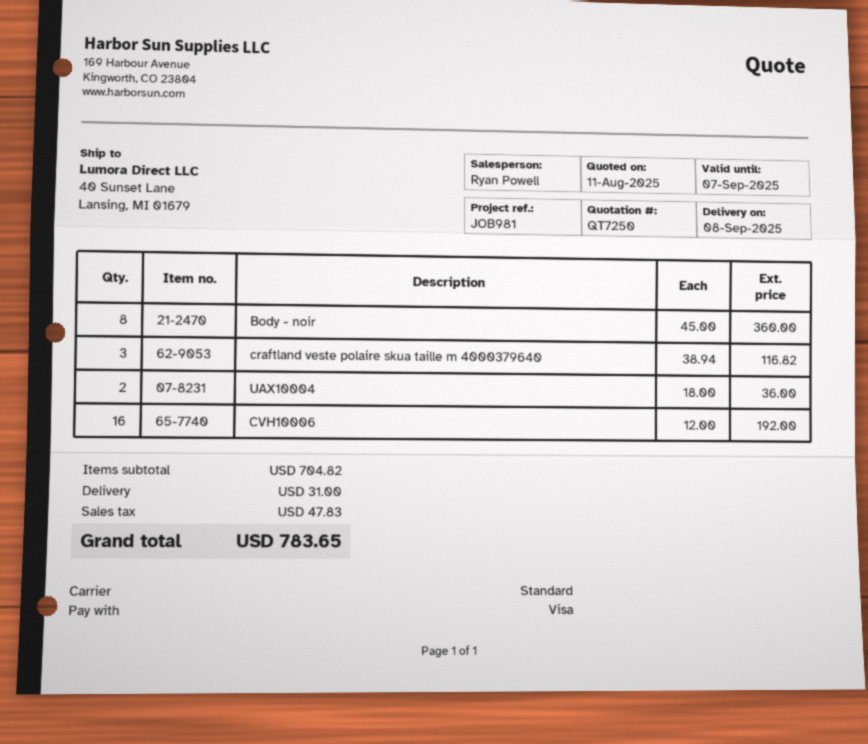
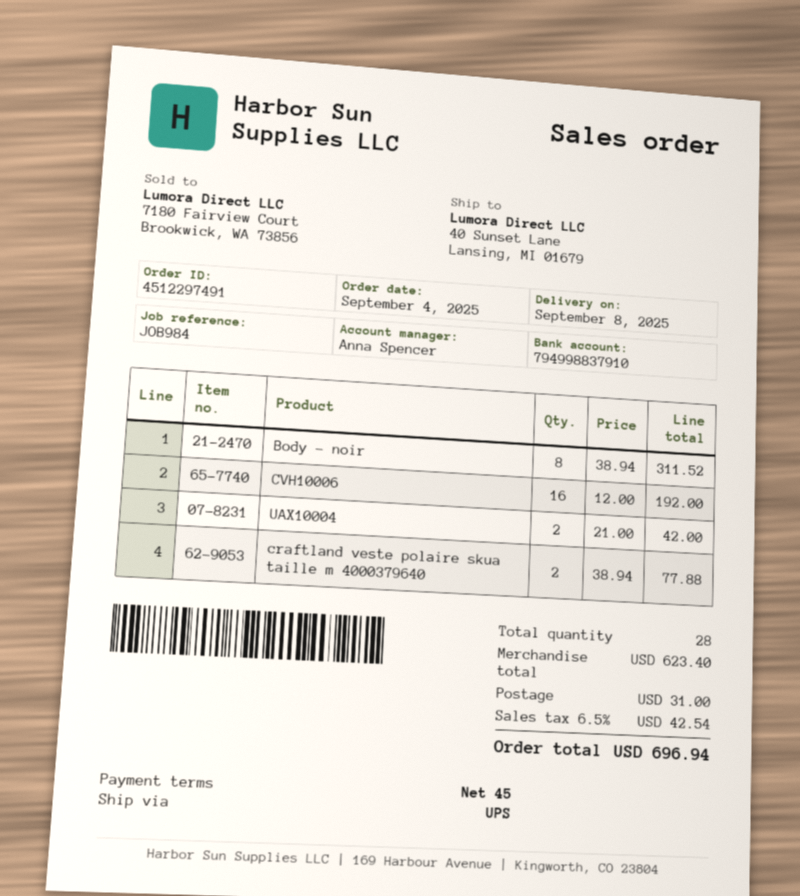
reference: JOB981 -> JOB984
sales rep: Ryan Powell -> Anna Spencer
shipping method: standard -> UPS
Body - noir: 8 x 45.00 = 360.00 -> 8 x 38.94 = 311.52
craftland veste polaire skua taille m 4000379640: 3 x 38.94 = 116.82 -> 2 x 38.94 = 77.88
UAX10004: 2 x 18.00 = 36.00 -> 2 x 21.00 = 42.00
subtotal: 704.82 -> 623.40
tax: 47.83 -> 42.54
total: 783.65 -> 696.94

